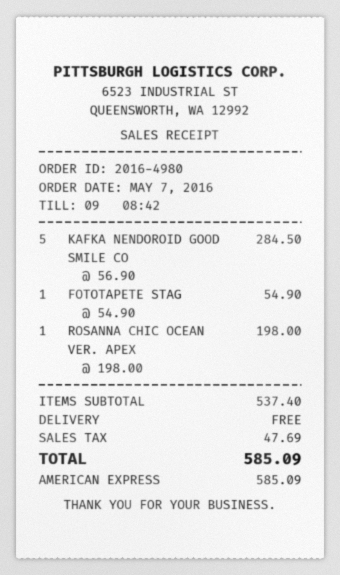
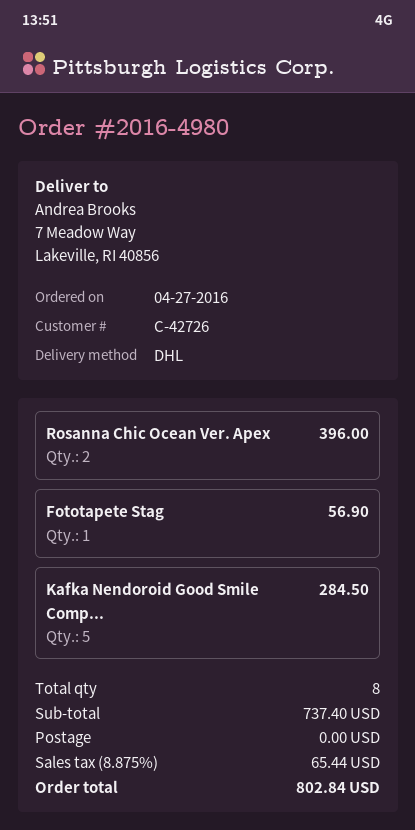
order date: 2016-05-07 -> 2016-04-27
FOTOTAPETE STAG: 1 for 54.90 -> 1 for 56.90
ROSANNA CHIC OCEAN VER. APEX: 1 for 198.00 -> 2 for 396.00
subtotal: 537.40 -> 737.40
tax: 47.69 -> 65.44
total: 585.09 -> 802.84

